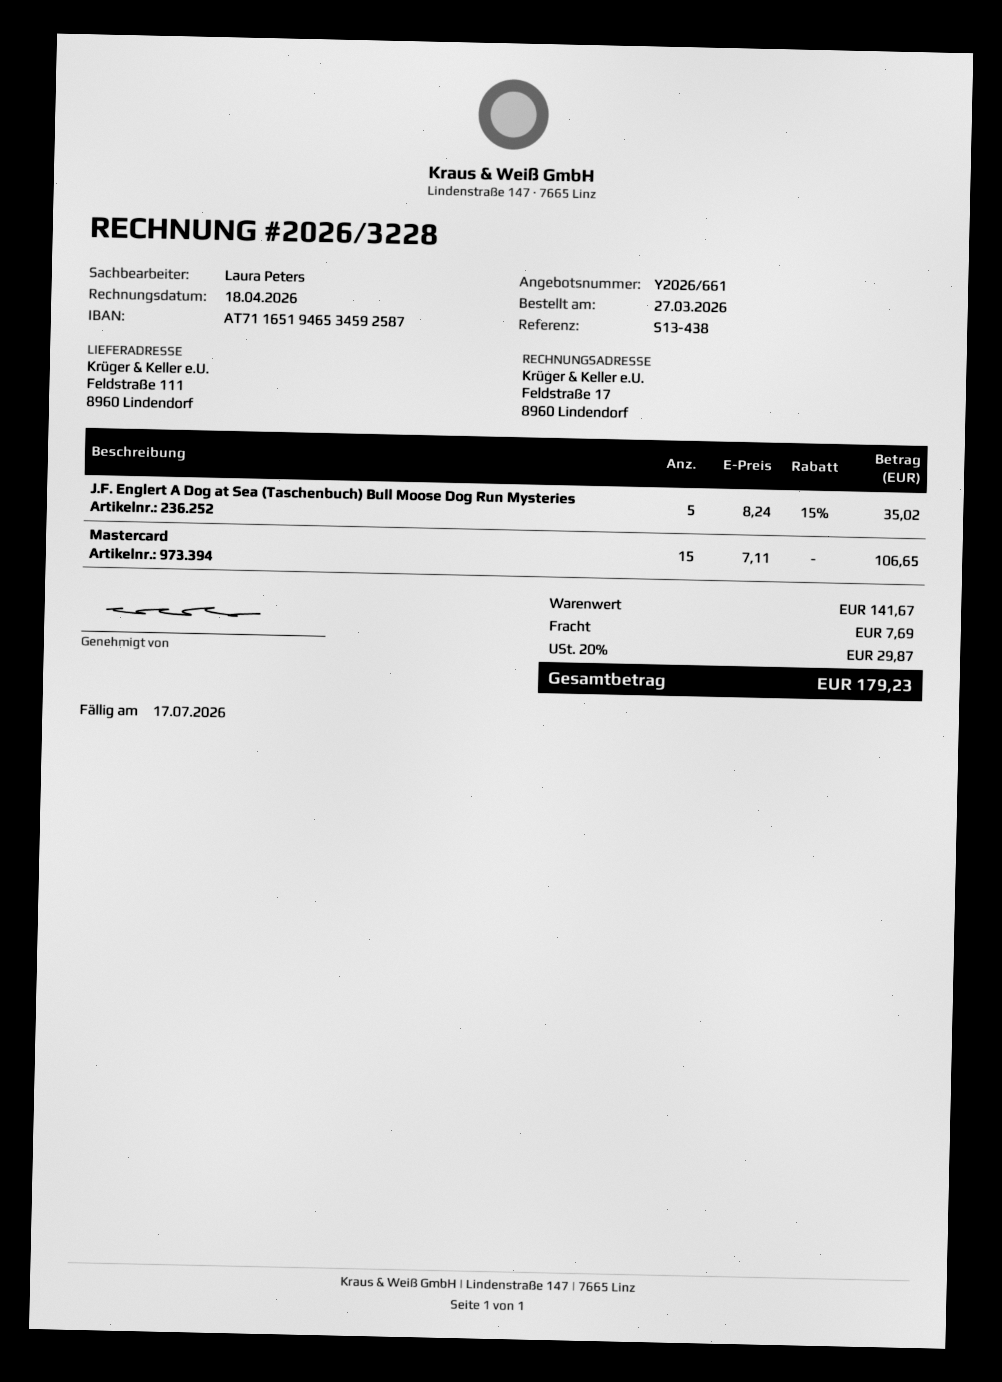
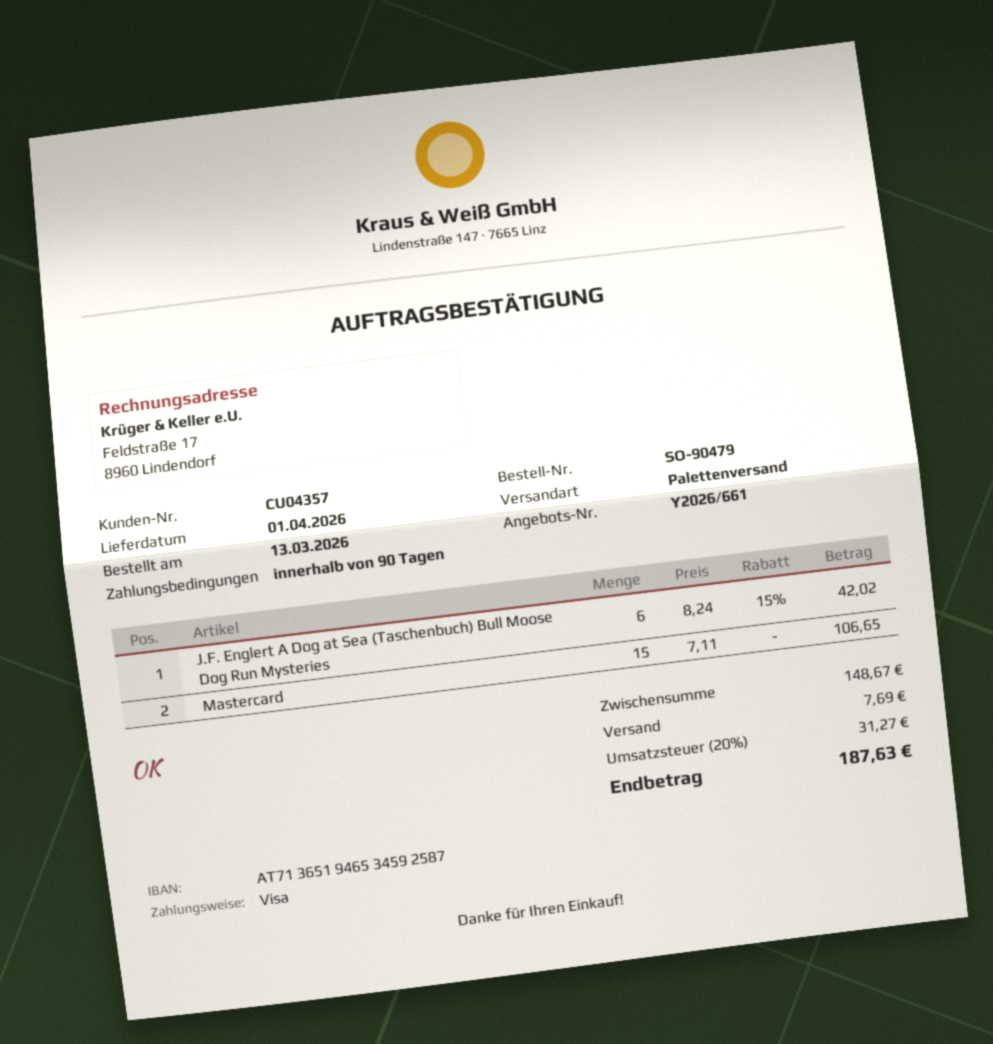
order date: 2026-03-27 -> 2026-03-13
bank account: AT711651946534592587 -> AT713651946534592587
J.F. Englert A Dog at Sea (Taschenbuch) Bull Moose Dog Run Mysteries: 5 x 8.24 - 15% = 35.02 -> 6 x 8.24 - 15% = 42.02
subtotal: 141.67 -> 148.67
tax: 20% = 29.87 -> 20% = 31.27
total: 179.23 -> 187.63

